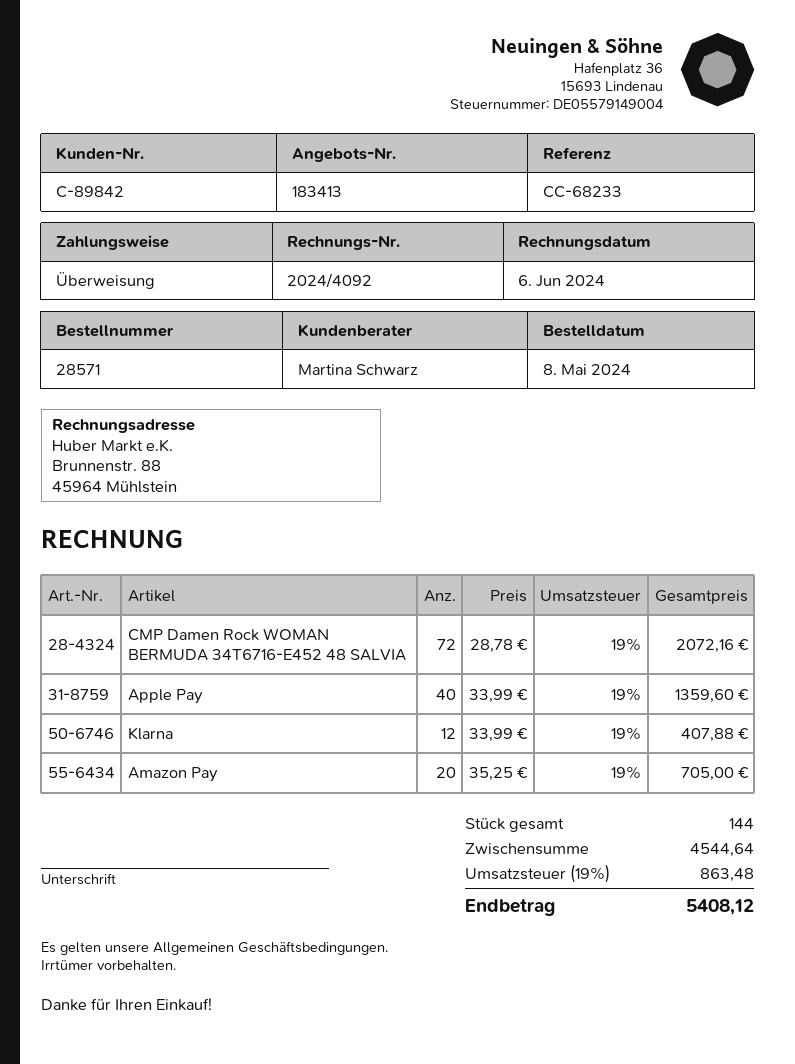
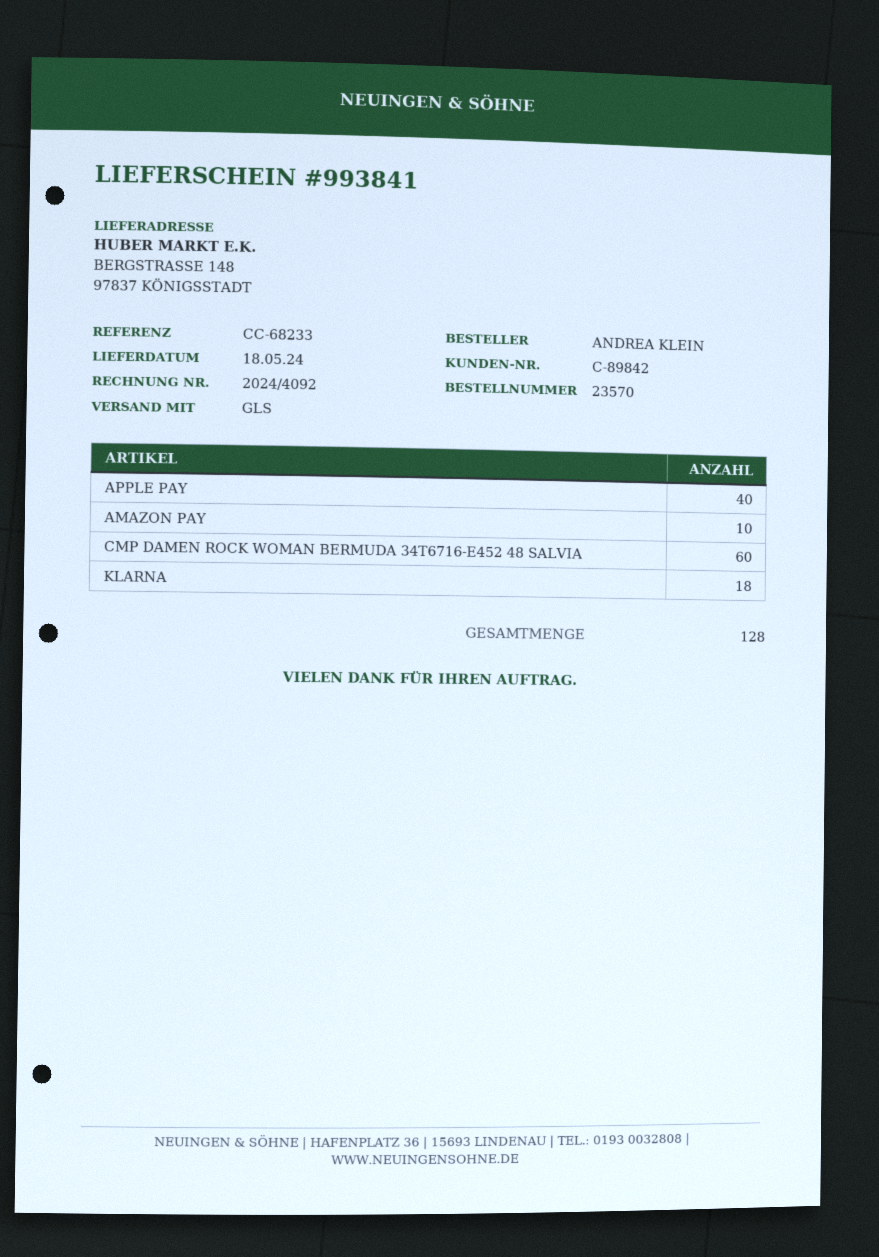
order number: 28571 -> 23570
CMP Damen Rock WOMAN BERMUDA 34T6716-E452 48 SALVIA: 72 -> 60
Klarna: 12 -> 18
Amazon Pay: 20 -> 10
total quantity: 144 -> 128

